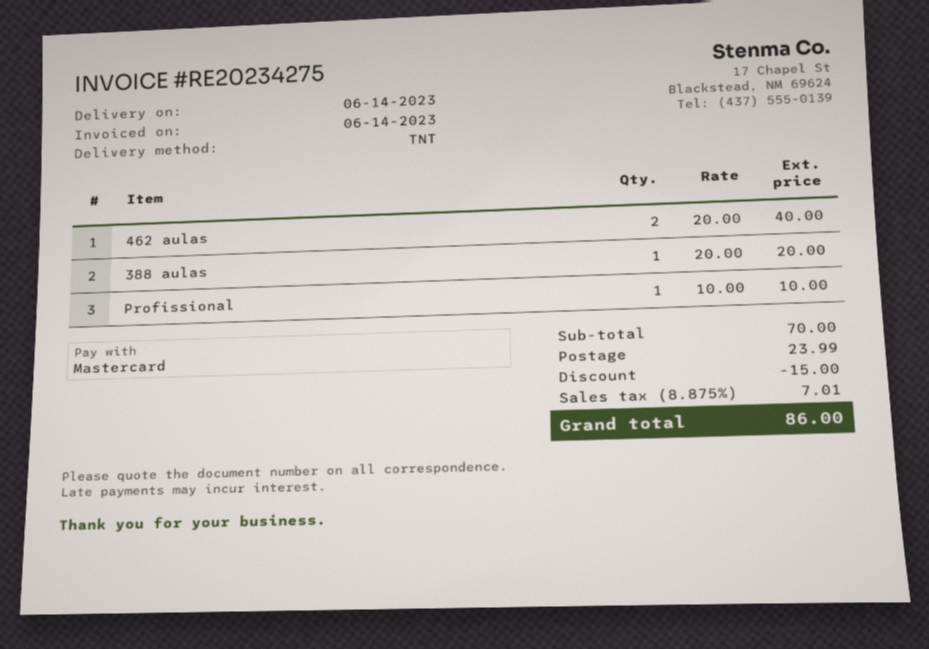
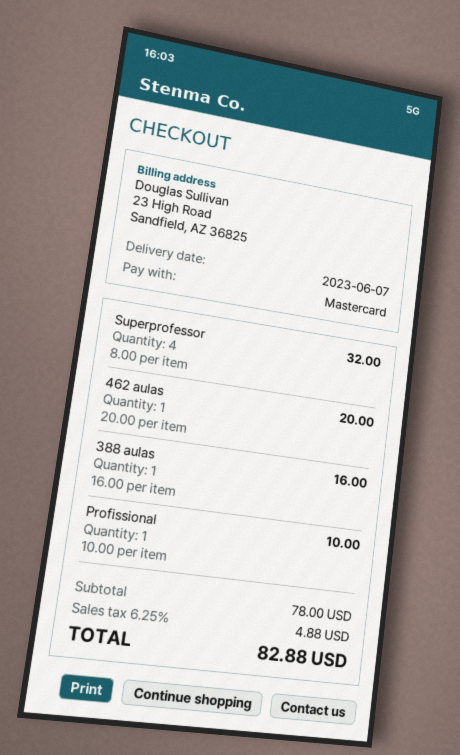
delivery date: 2023-06-14 -> 2023-06-07
462 aulas: 2 x 20.00 = 40.00 -> 1 x 20.00 = 20.00
388 aulas: 1 x 20.00 = 20.00 -> 1 x 16.00 = 16.00
Superprofessor: none -> 4 x 8.00 = 32.00
subtotal: 70.00 -> 78.00
discount: 15.00 -> none
shipping: 23.99 -> none
tax: 8.875% = 7.01 -> 6.25% = 4.88
total: 86.00 -> 82.88

